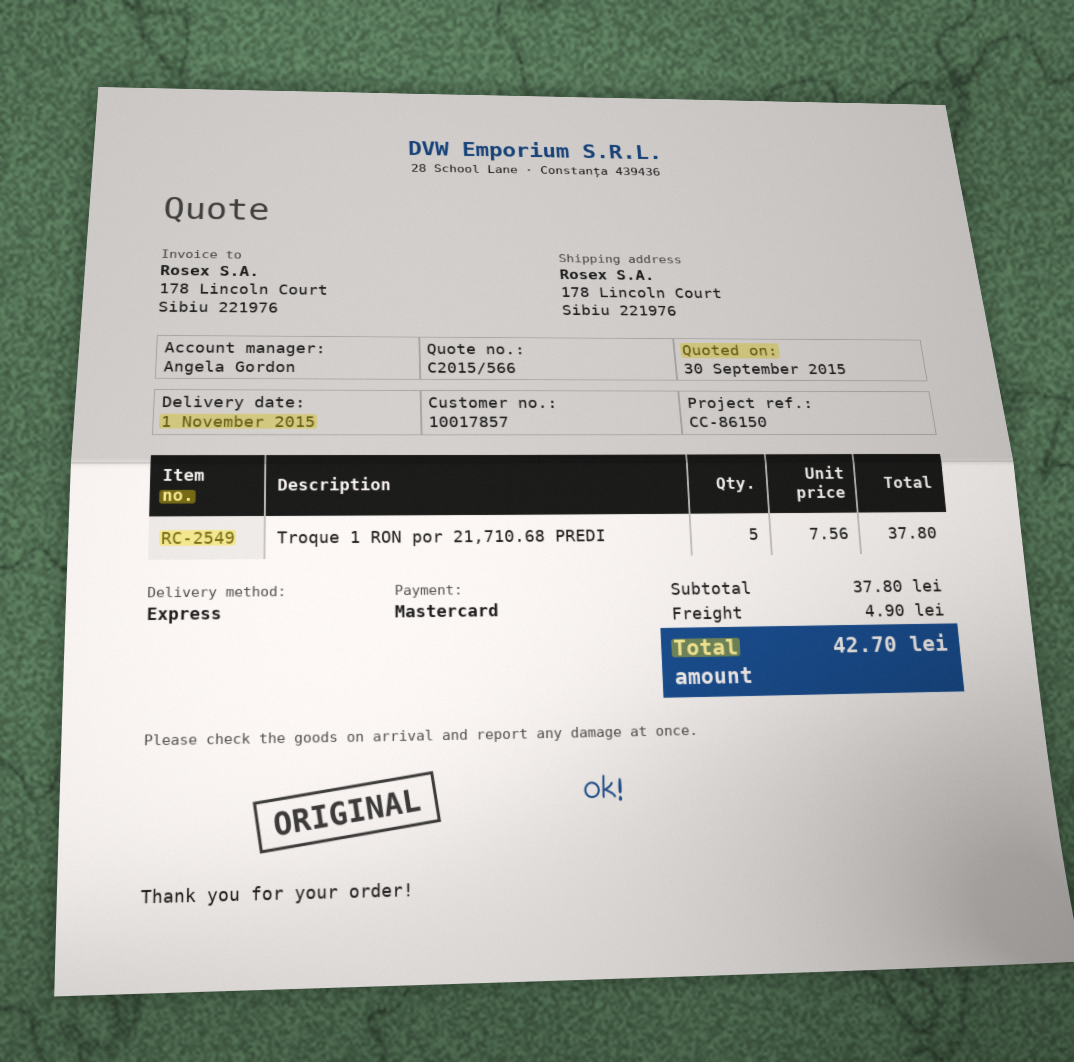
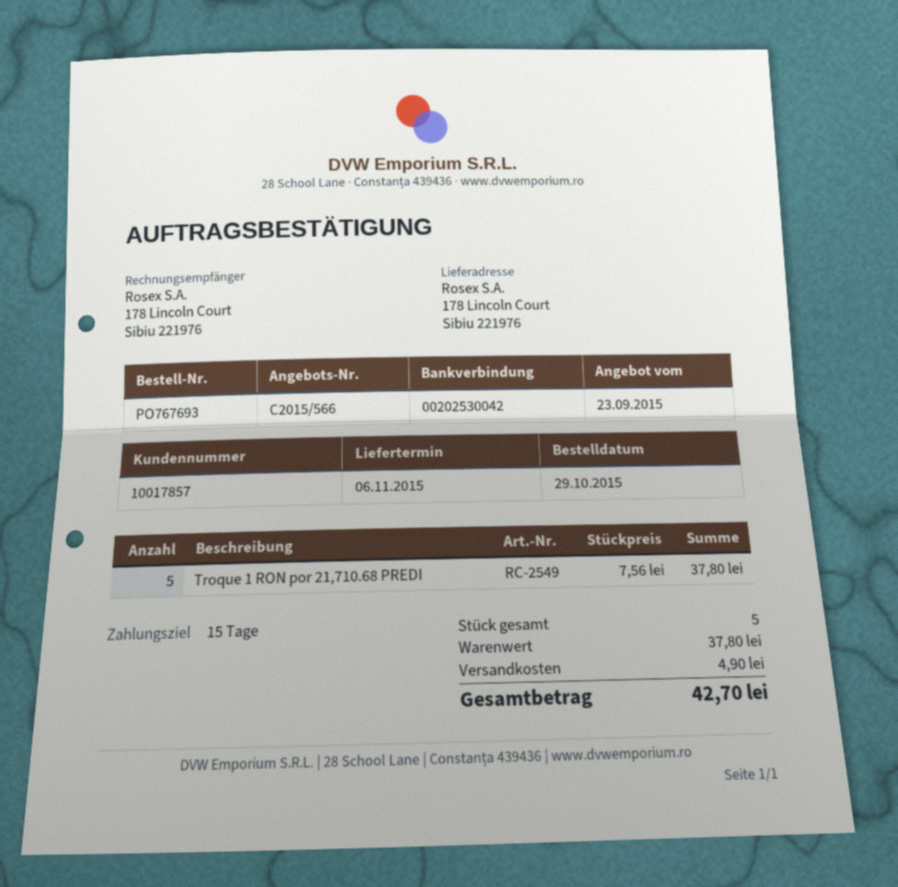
quote date: 2015-09-30 -> 2015-09-23
delivery date: 2015-11-01 -> 2015-11-06

